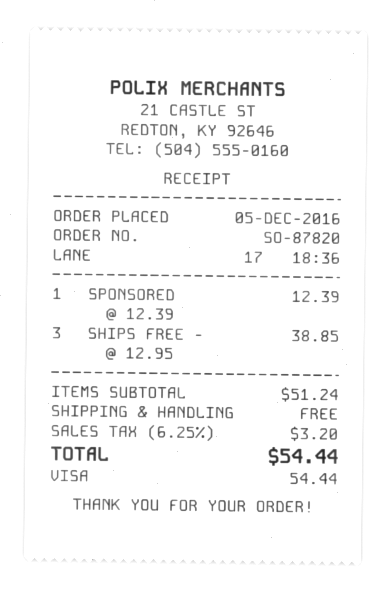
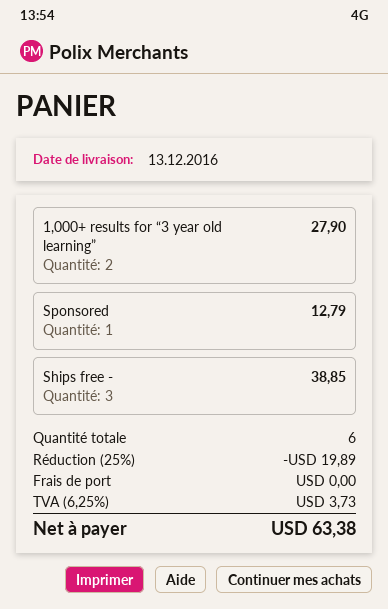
SPONSORED: 1 for 12.39 -> 1 for 12.79
1,000+ results for “3 year old learning”: none -> 2 for 27.90
discount: none -> 25% = 19.89
tax: 6.25% = 3.20 -> 6.25% = 3.73
total: 54.44 -> 63.38

